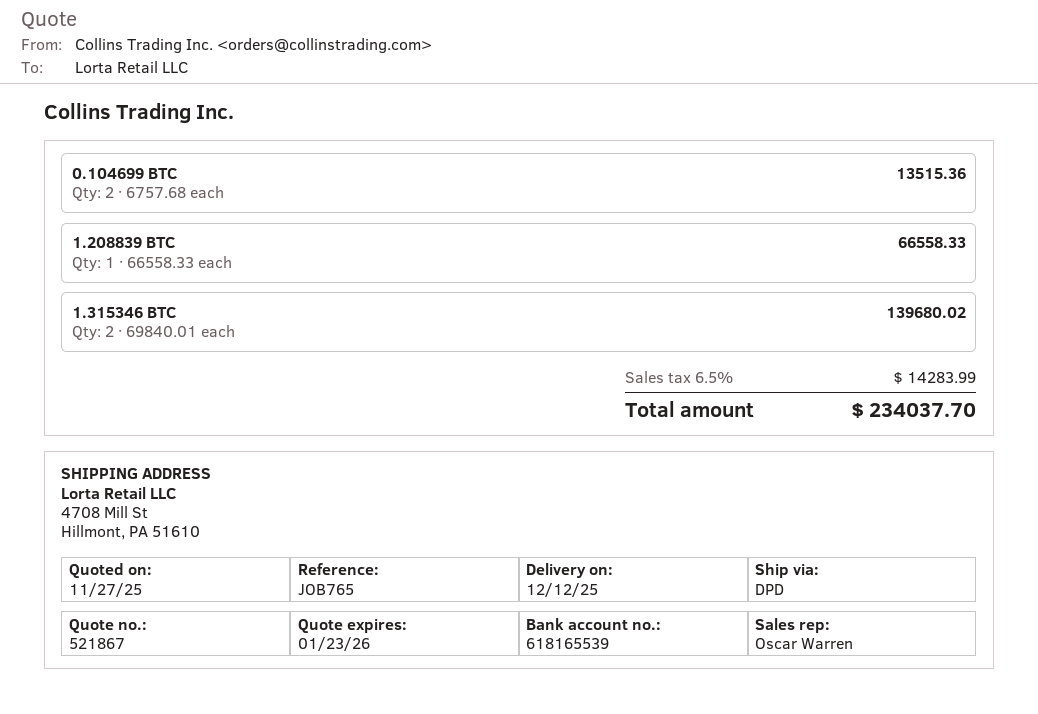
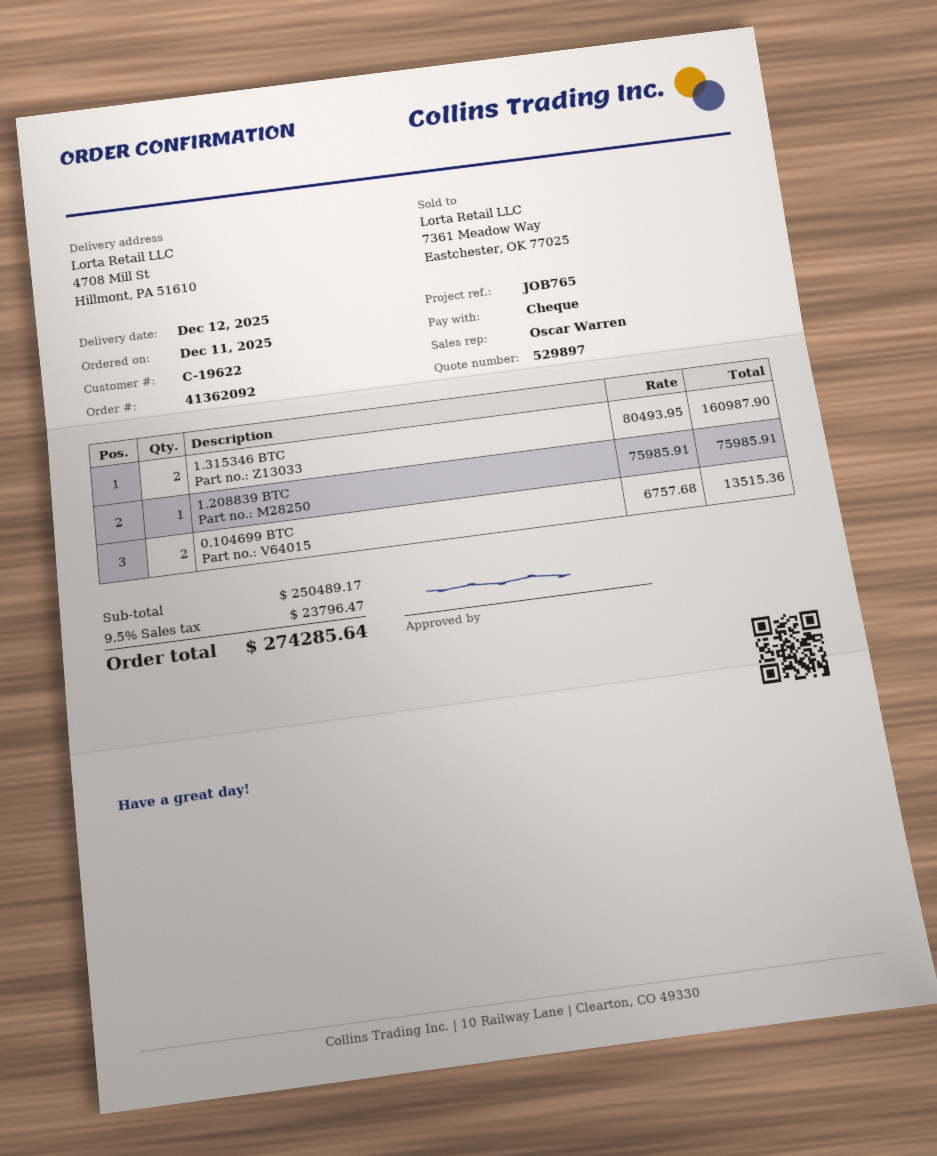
quote number: 521867 -> 529897
1.208839 BTC: 1 x 66558.33 = 66558.33 -> 1 x 75985.91 = 75985.91
1.315346 BTC: 2 x 69840.01 = 139680.02 -> 2 x 80493.95 = 160987.90
tax: 6.5% = 14283.99 -> 9.5% = 23796.47
total: 234037.70 -> 274285.64

